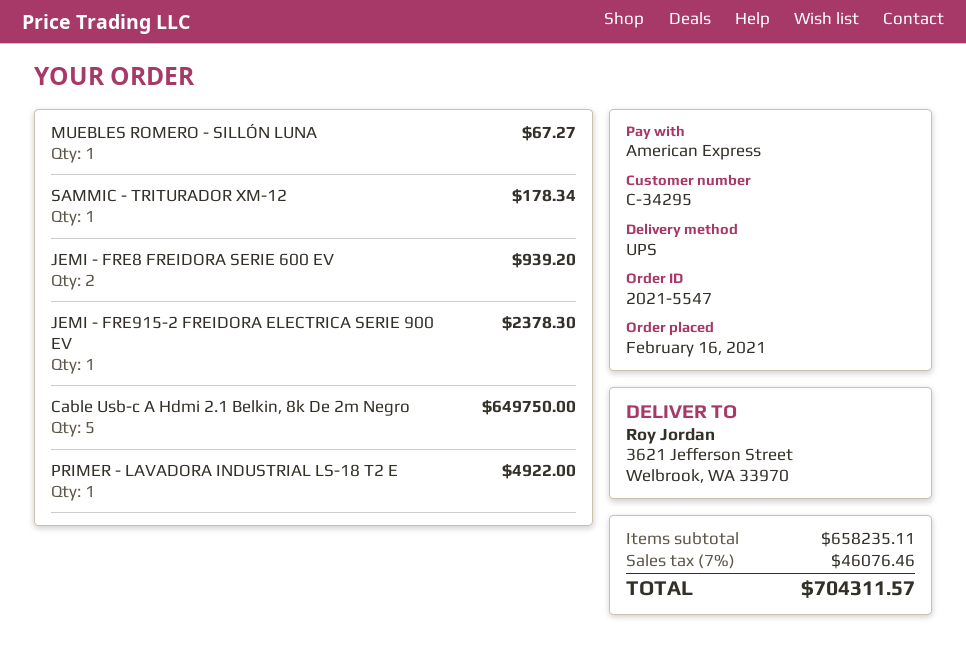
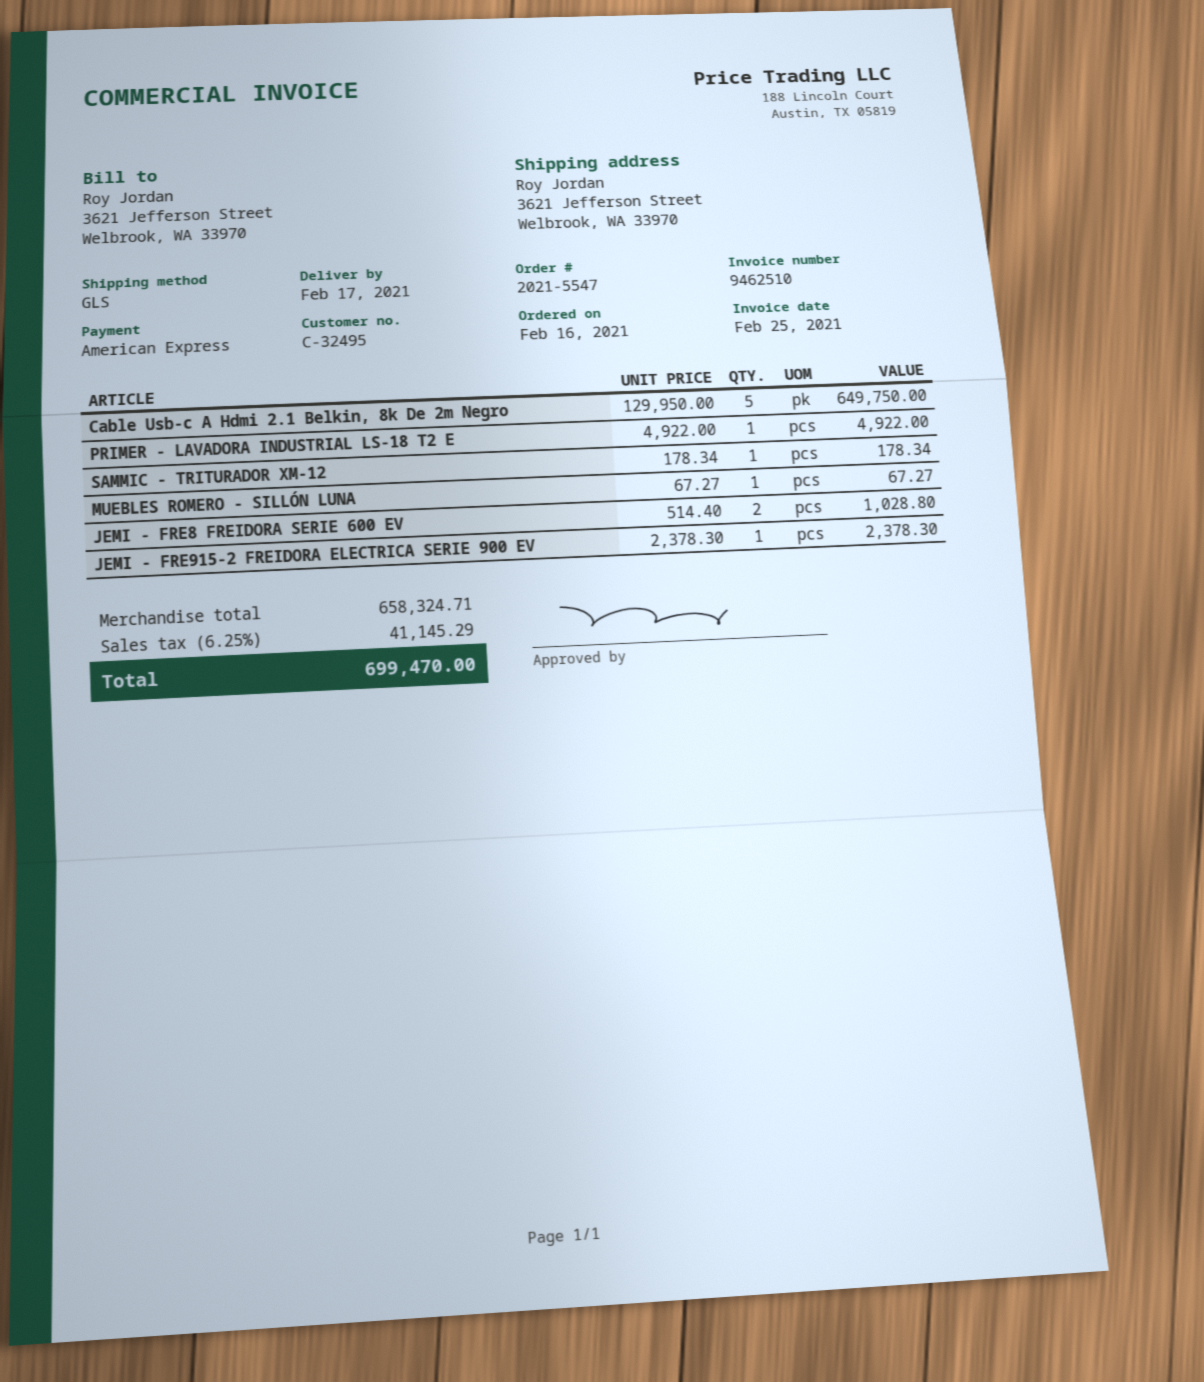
customer number: C-34295 -> C-32495
shipping method: UPS -> GLS
JEMI - FRE8 FREIDORA SERIE 600 EV: 2 for 939.20 -> 2 for 1028.80
subtotal: 658235.11 -> 658324.71
tax: 7% = 46076.46 -> 6.25% = 41145.29
total: 704311.57 -> 699470.00

